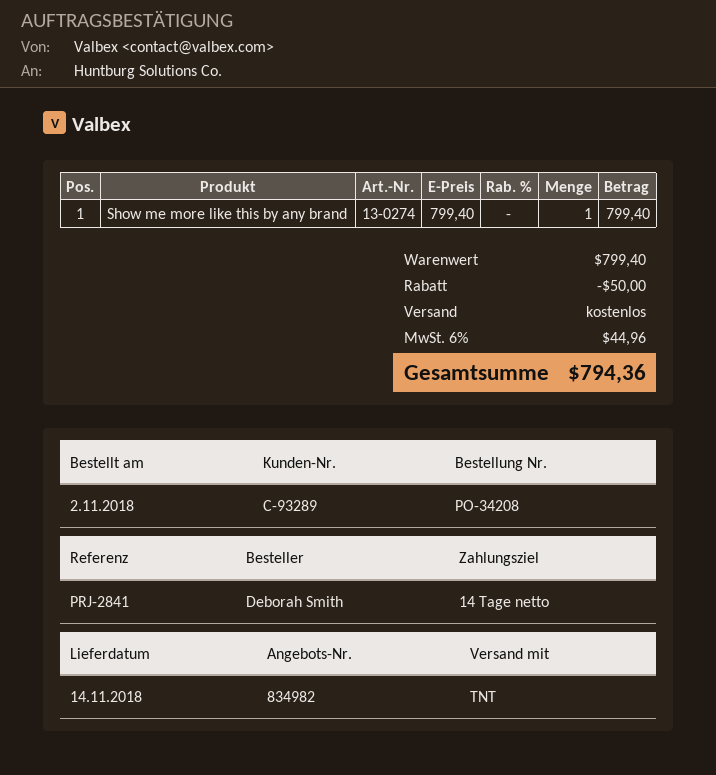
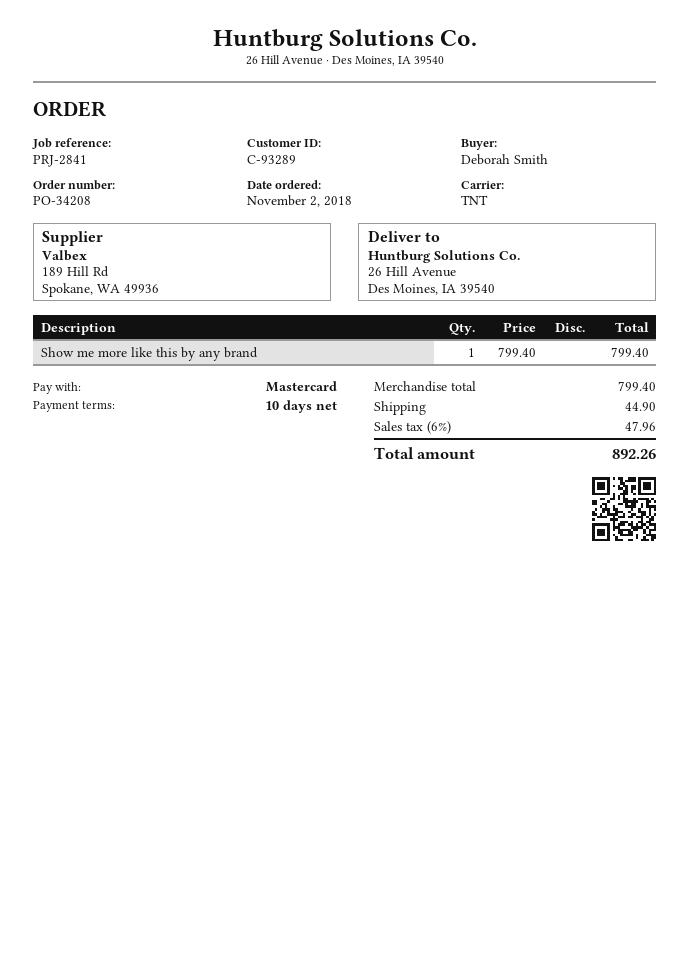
payment terms: 14 days -> 10 days
discount: 50.00 -> none
shipping: 0.00 -> 44.90
tax: 6% = 44.96 -> 6% = 47.96
total: 794.36 -> 892.26

